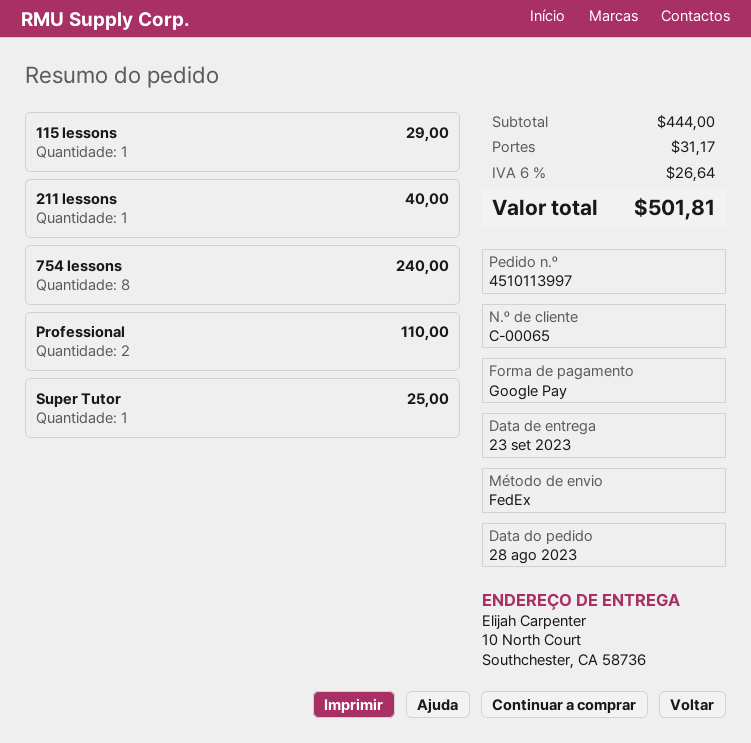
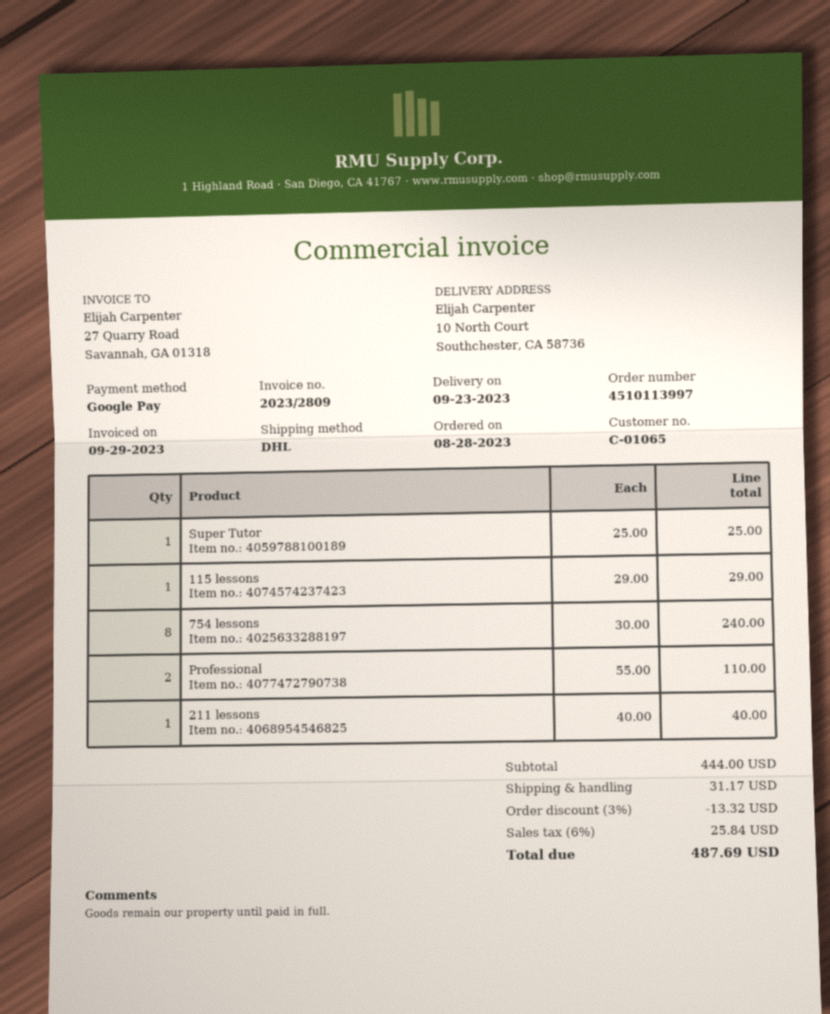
customer number: C-00065 -> C-01065
shipping method: FedEx -> DHL
discount: none -> 3% = 13.32
tax: 6% = 26.64 -> 6% = 25.84
total: 501.81 -> 487.69

